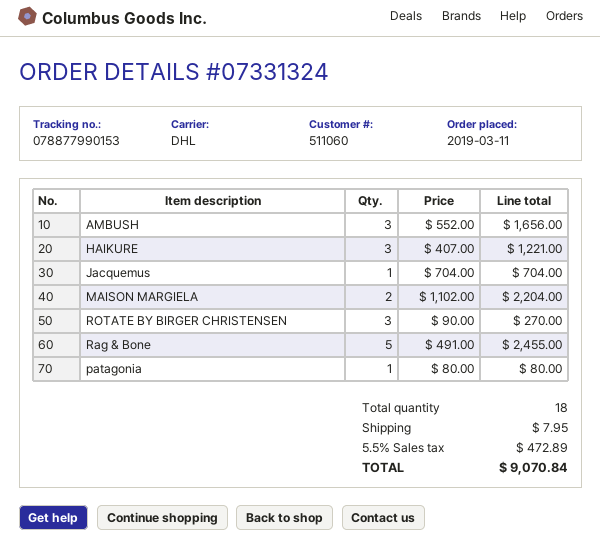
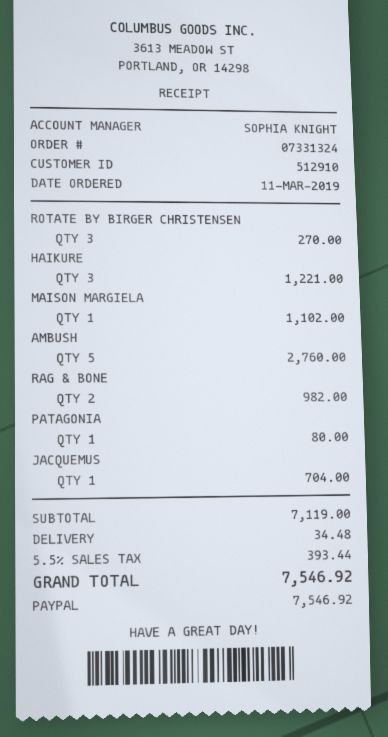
customer number: 511060 -> 512910
AMBUSH: 3 for 1656.00 -> 5 for 2760.00
MAISON MARGIELA: 2 for 2204.00 -> 1 for 1102.00
Rag & Bone: 5 for 2455.00 -> 2 for 982.00
shipping: 7.95 -> 34.48
tax: 5.5% = 472.89 -> 5.5% = 393.44
total: 9070.84 -> 7546.92

